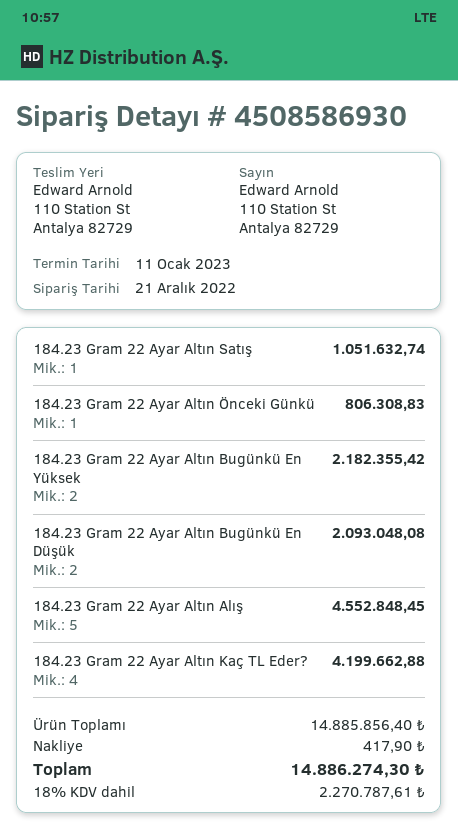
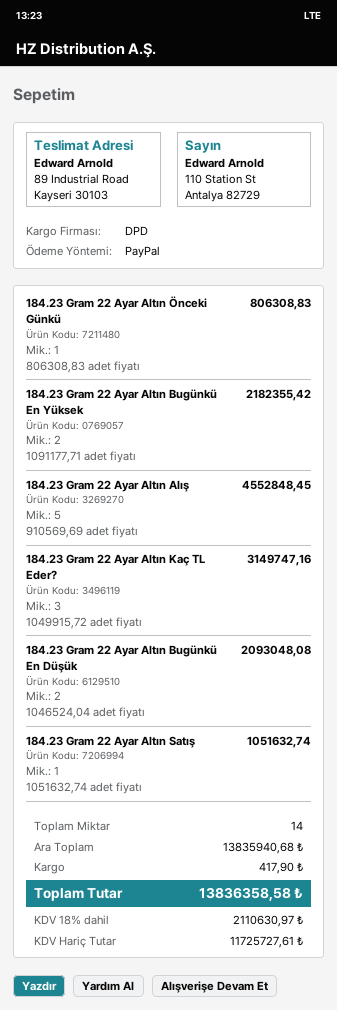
ship to: 110 Station St, Antalya 82729 -> 89 Industrial Road, Kayseri 30103
184.23 Gram 22 Ayar Altın Kaç TL Eder?: 4 for 4199662.88 -> 3 for 3149747.16
subtotal: 14885856.40 -> 13835940.68
tax: 18% = 2270787.61 -> 18% = 2110630.97
total: 14886274.30 -> 13836358.58

